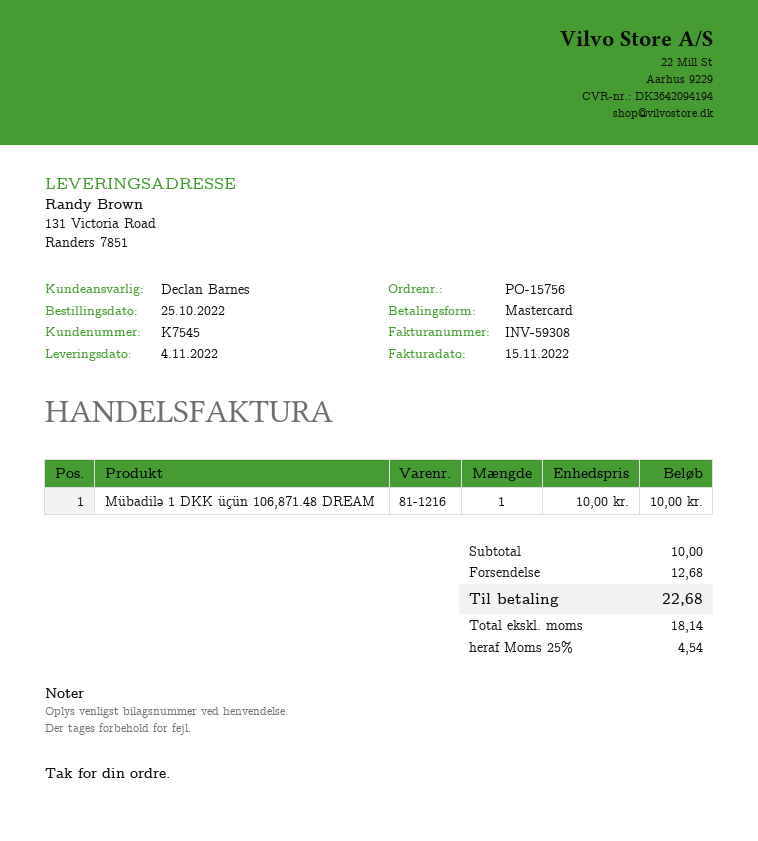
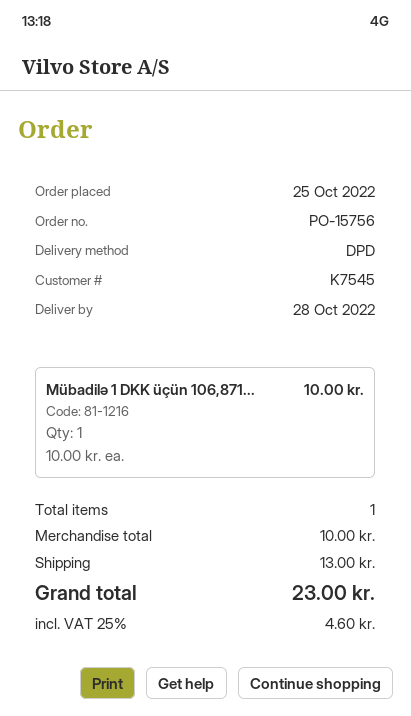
delivery date: 2022-11-04 -> 2022-10-28
shipping: 12.68 -> 13.00
tax: 25% = 4.54 -> 25% = 4.60
total: 22.68 -> 23.00

